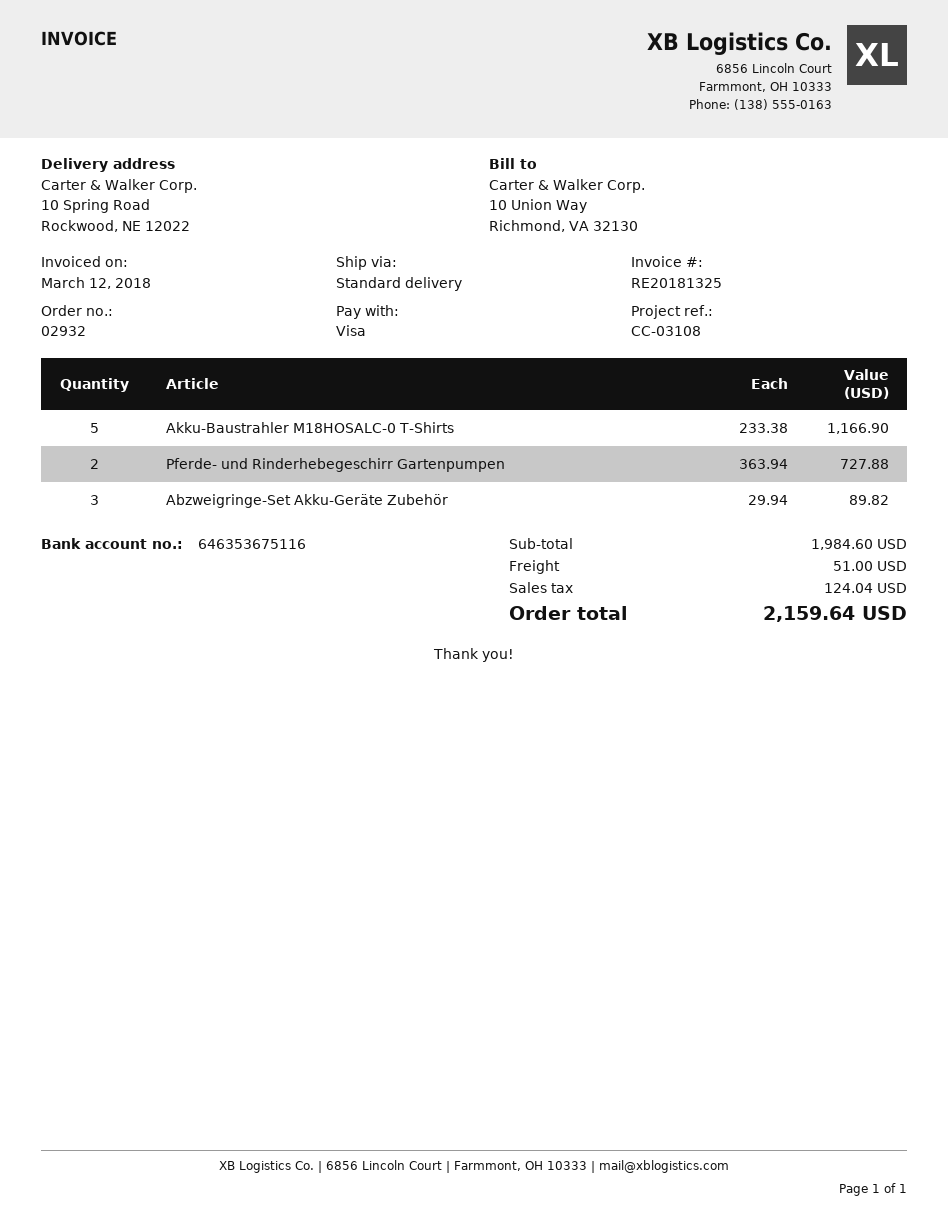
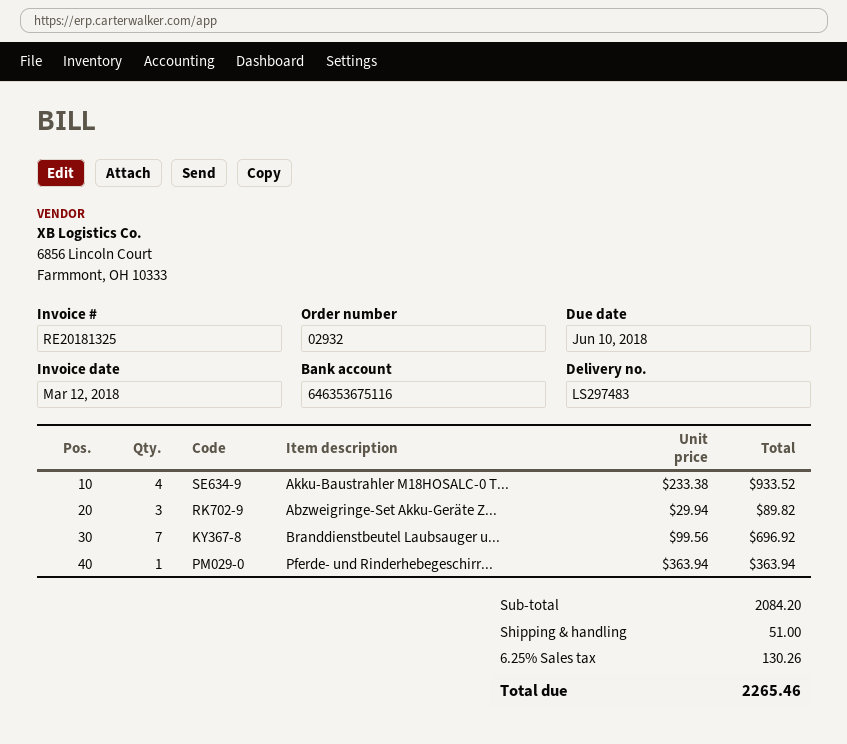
Akku-Baustrahler M18HOSALC-0 T-Shirts: 5 x 233.38 = 1166.90 -> 4 x 233.38 = 933.52
Pferde- und Rinderhebegeschirr Gartenpumpen: 2 x 363.94 = 727.88 -> 1 x 363.94 = 363.94
Branddienstbeutel Laubsauger u...: none -> 7 x 99.56 = 696.92
subtotal: 1984.60 -> 2084.20
tax: 124.04 -> 130.26
total: 2159.64 -> 2265.46

